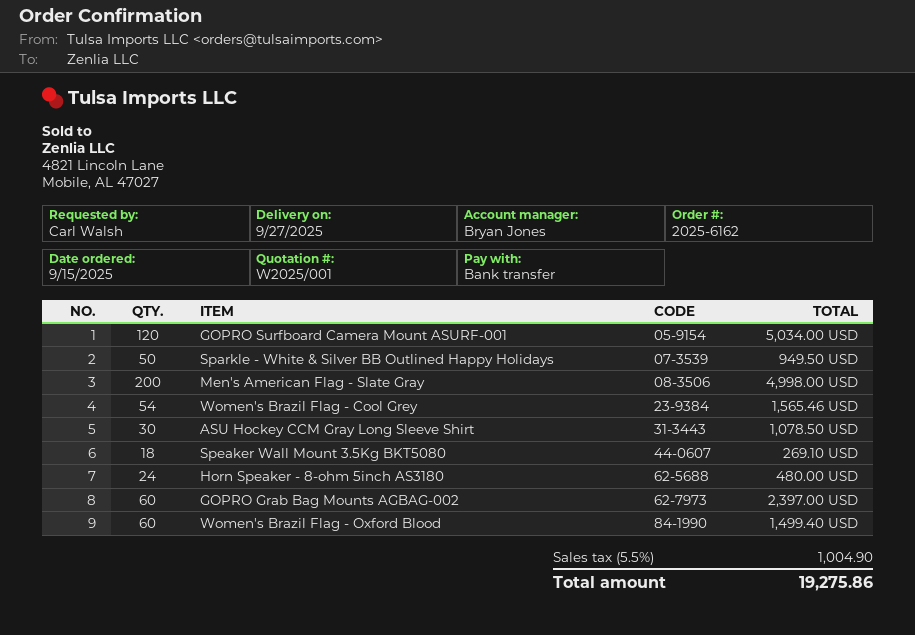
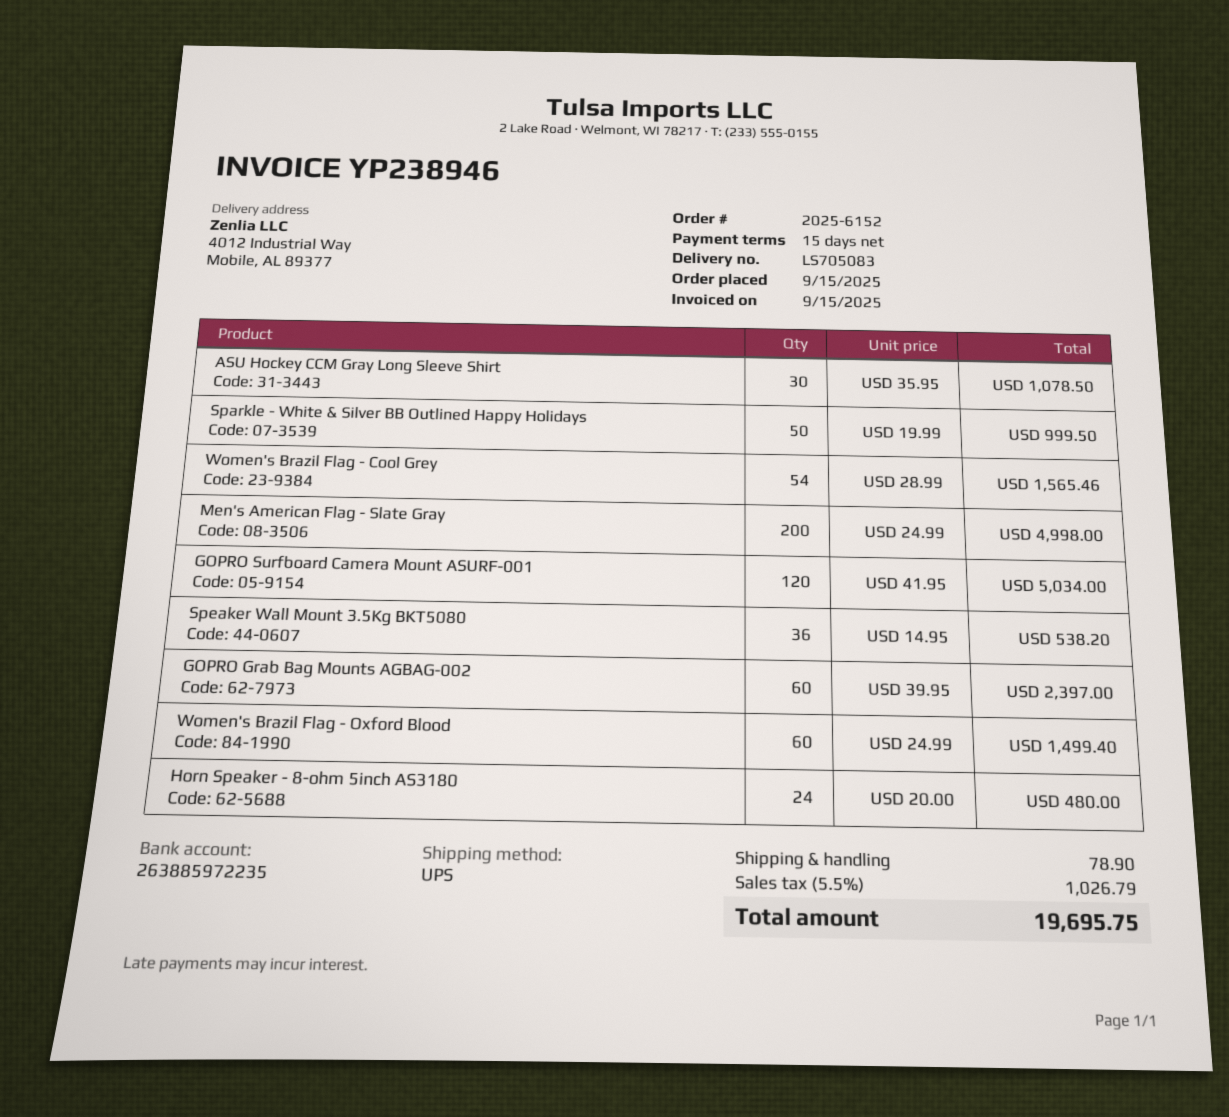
order number: 2025-6162 -> 2025-6152
Sparkle - White & Silver BB Outlined Happy Holidays: 50 for 949.50 -> 50 for 999.50
Speaker Wall Mount 3.5Kg BKT5080: 18 for 269.10 -> 36 for 538.20
shipping: none -> 78.90
tax: 5.5% = 1004.90 -> 5.5% = 1026.79
total: 19275.86 -> 19695.75

